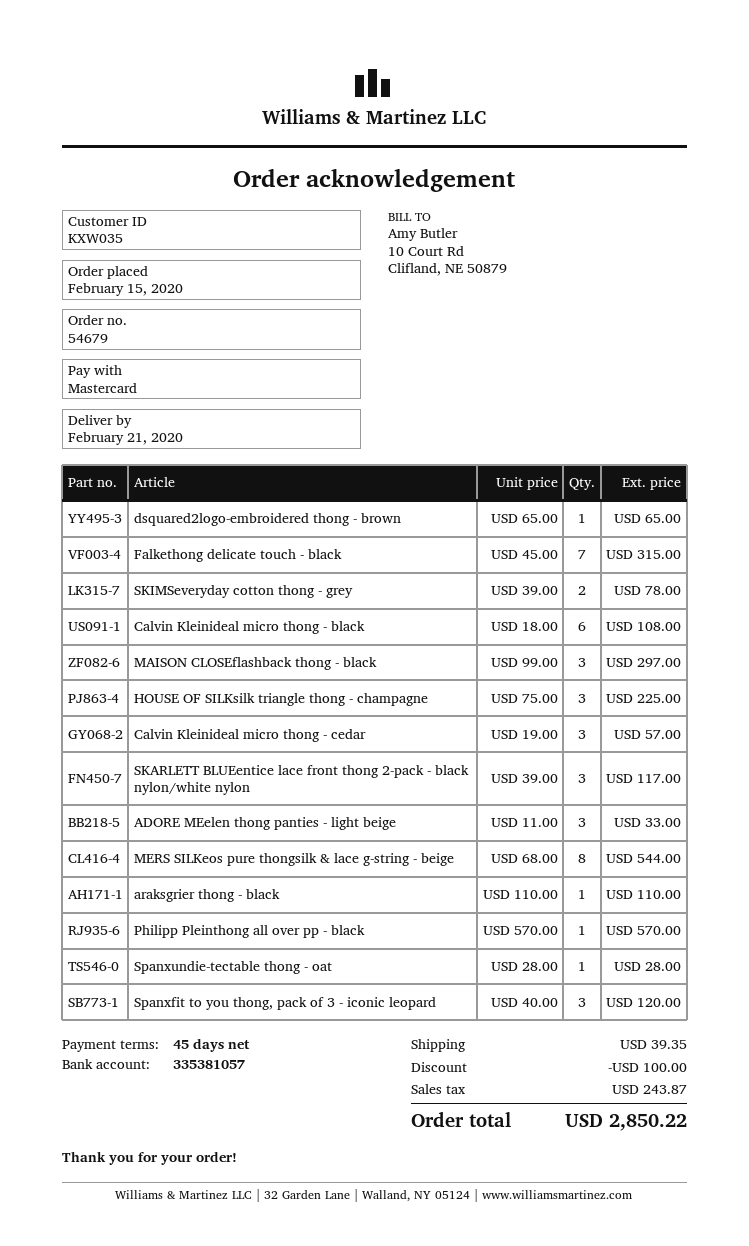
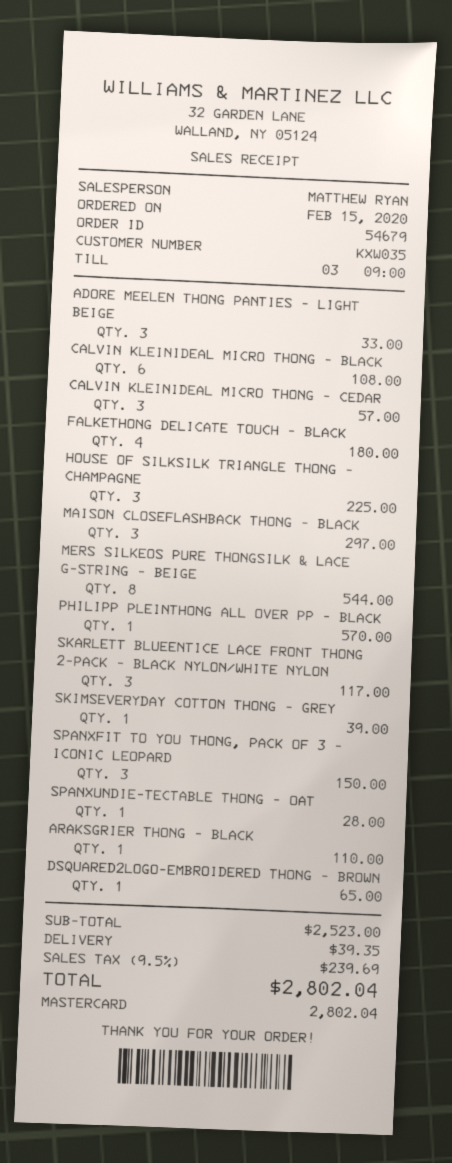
Falkethong delicate touch - black: 7 for 315.00 -> 4 for 180.00
SKIMSeveryday cotton thong - grey: 2 for 78.00 -> 1 for 39.00
Spanxfit to you thong, pack of 3 - iconic leopard: 3 for 120.00 -> 3 for 150.00
discount: 100.00 -> none
tax: 243.87 -> 239.69
total: 2850.22 -> 2802.04

